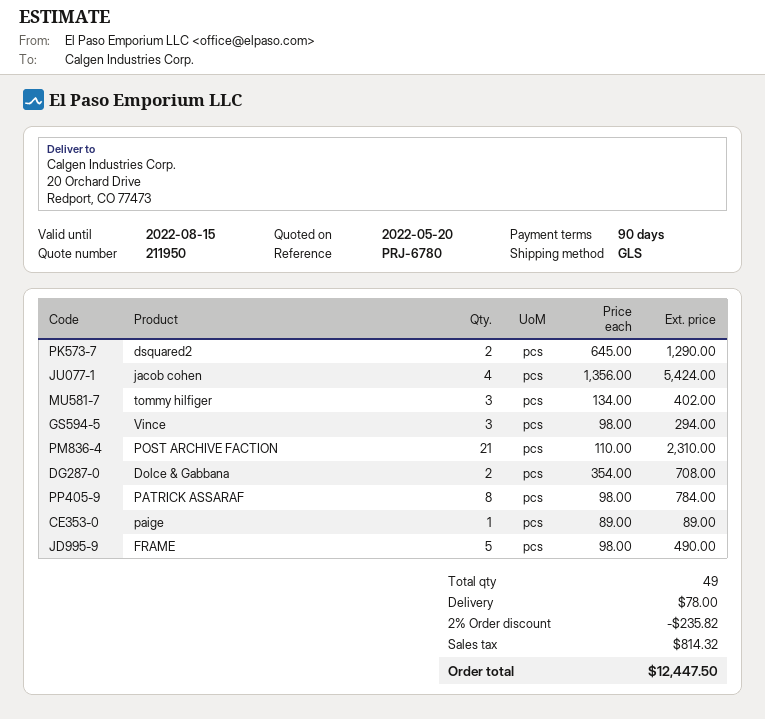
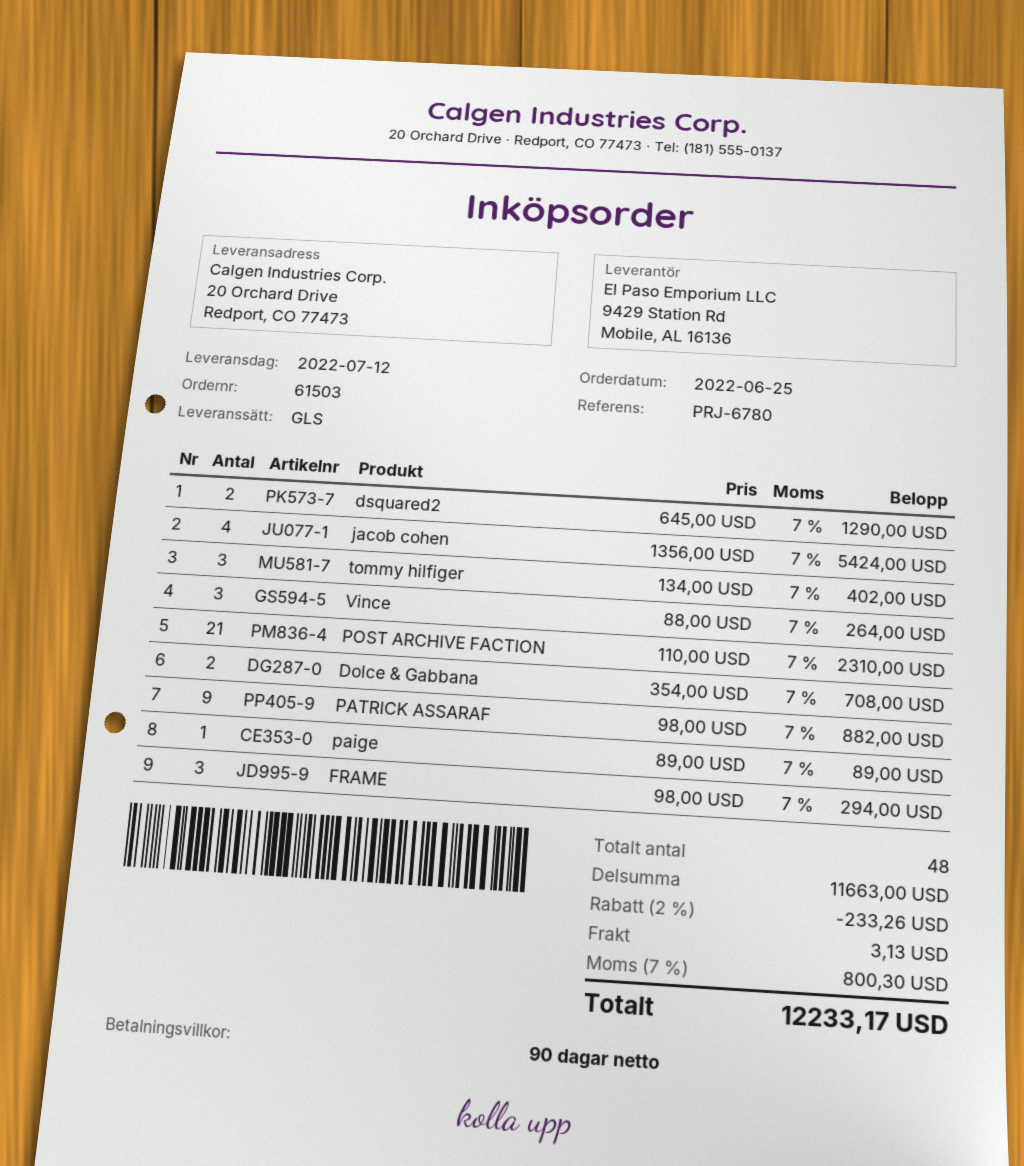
Vince: 3 x 98.00 = 294.00 -> 3 x 88.00 = 264.00
PATRICK ASSARAF: 8 x 98.00 = 784.00 -> 9 x 98.00 = 882.00
FRAME: 5 x 98.00 = 490.00 -> 3 x 98.00 = 294.00
total quantity: 49 -> 48
discount: 2% = 235.82 -> 2% = 233.26
shipping: 78.00 -> 3.13
tax: 814.32 -> 800.30
total: 12447.50 -> 12233.17

